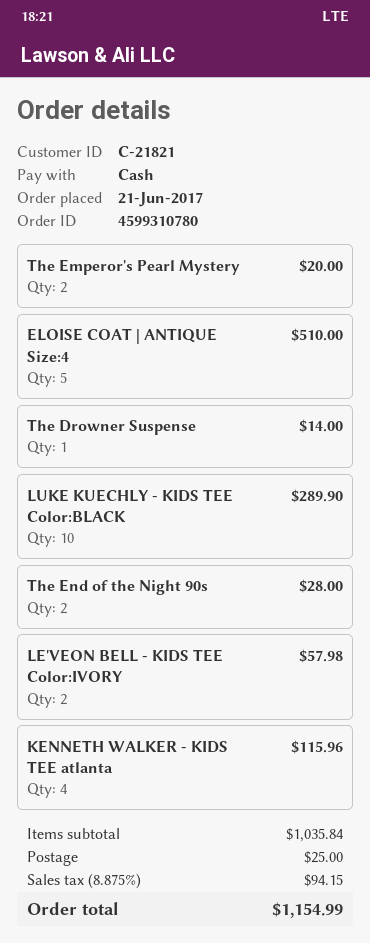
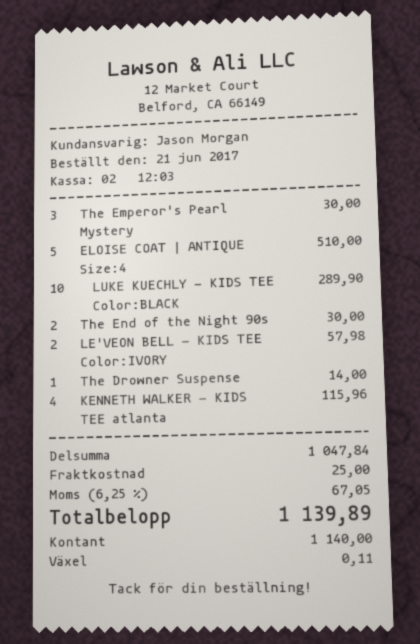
The Emperor's Pearl Mystery: 2 for 20.00 -> 3 for 30.00
The End of the Night 90s: 2 for 28.00 -> 2 for 30.00
subtotal: 1035.84 -> 1047.84
tax: 8.875% = 94.15 -> 6.25% = 67.05
total: 1154.99 -> 1139.89

